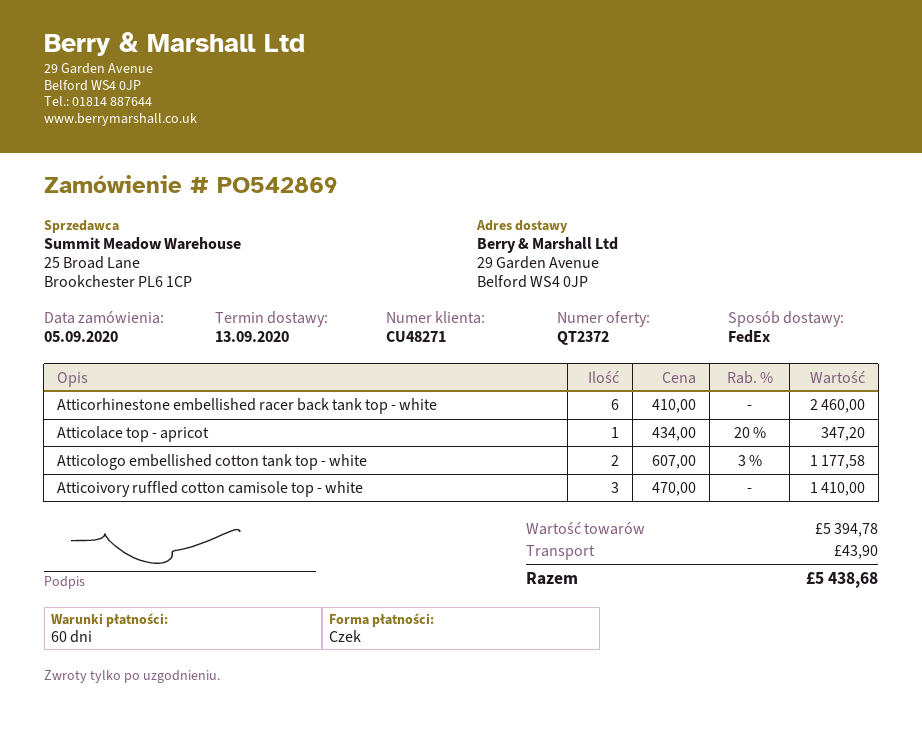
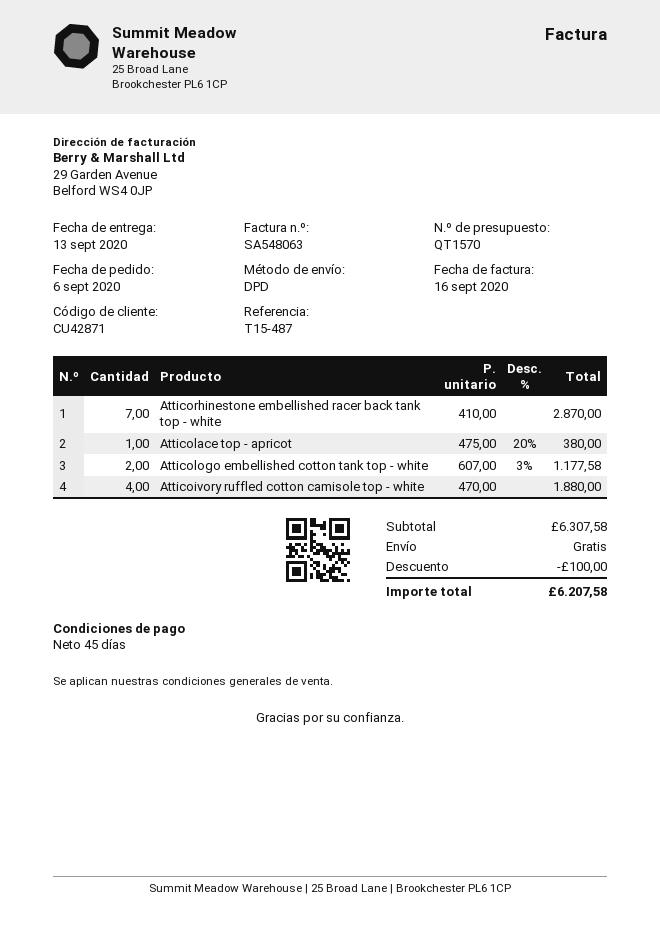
quote number: QT2372 -> QT1570
order date: 2020-09-05 -> 2020-09-06
payment terms: 60 days -> 45 days
customer number: CU48271 -> CU42871
shipping method: FedEx -> DPD
Atticorhinestone embellished racer back tank top - white: 6 x 410.00 = 2460.00 -> 7 x 410.00 = 2870.00
Atticolace top - apricot: 1 x 434.00 - 20% = 347.20 -> 1 x 475.00 - 20% = 380.00
Atticoivory ruffled cotton camisole top - white: 3 x 470.00 = 1410.00 -> 4 x 470.00 = 1880.00
subtotal: 5394.78 -> 6307.58
discount: none -> 100.00
shipping: 43.90 -> 0.00
total: 5438.68 -> 6207.58

